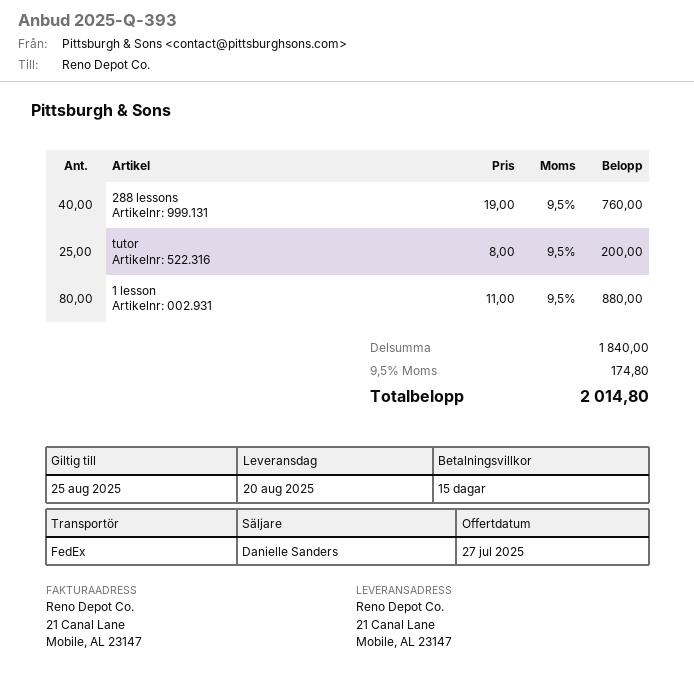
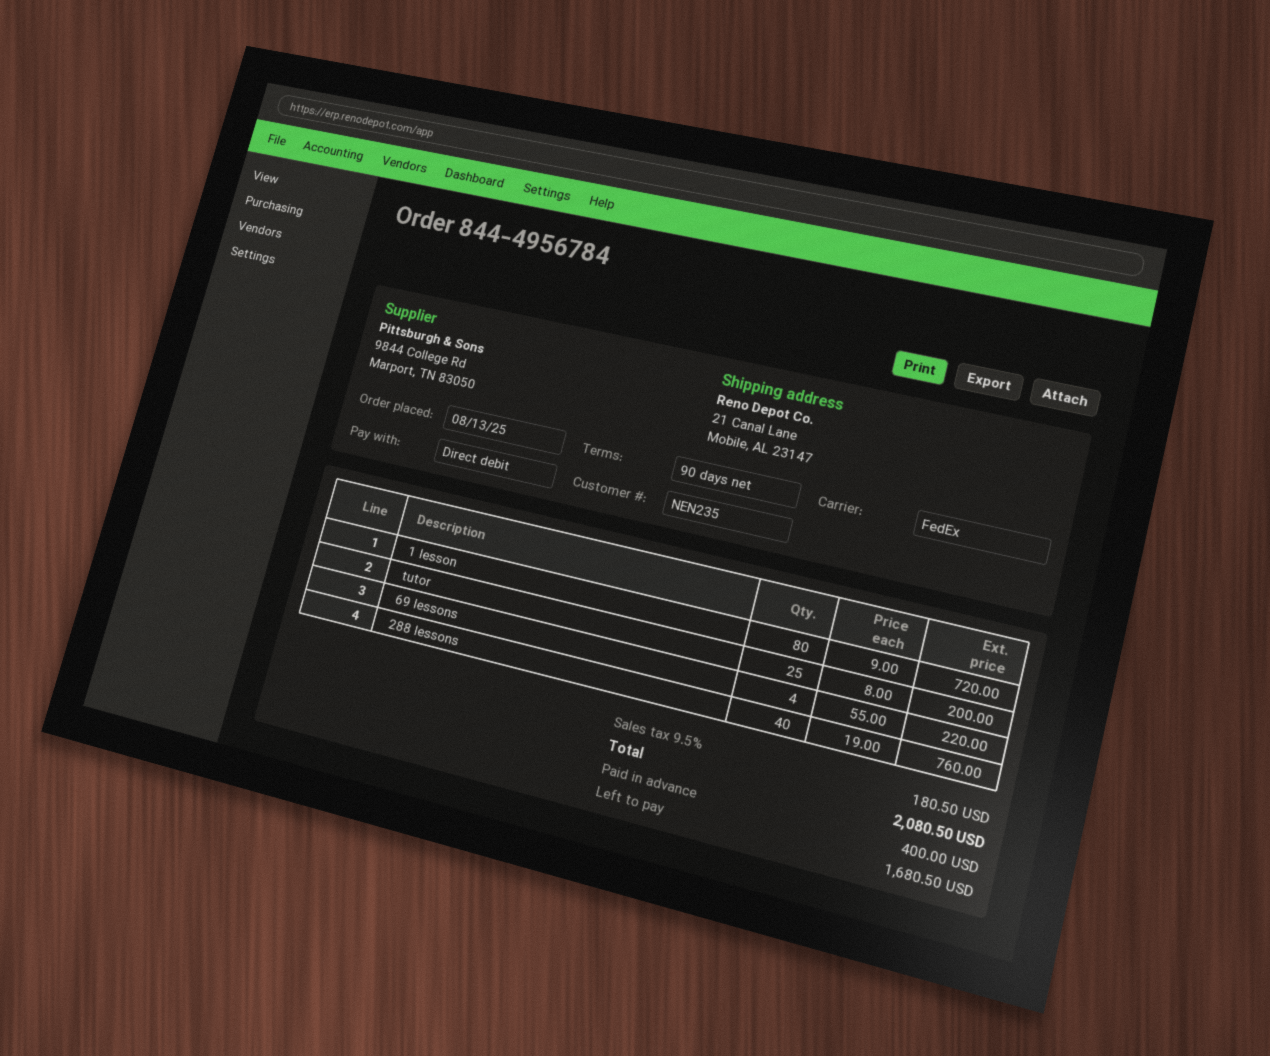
payment terms: 15 days -> 90 days
1 lesson: 80 x 11.00 = 880.00 -> 80 x 9.00 = 720.00
69 lessons: none -> 4 x 55.00 = 220.00
tax: 9.5% = 174.80 -> 9.5% = 180.50
total: 2014.80 -> 2080.50

